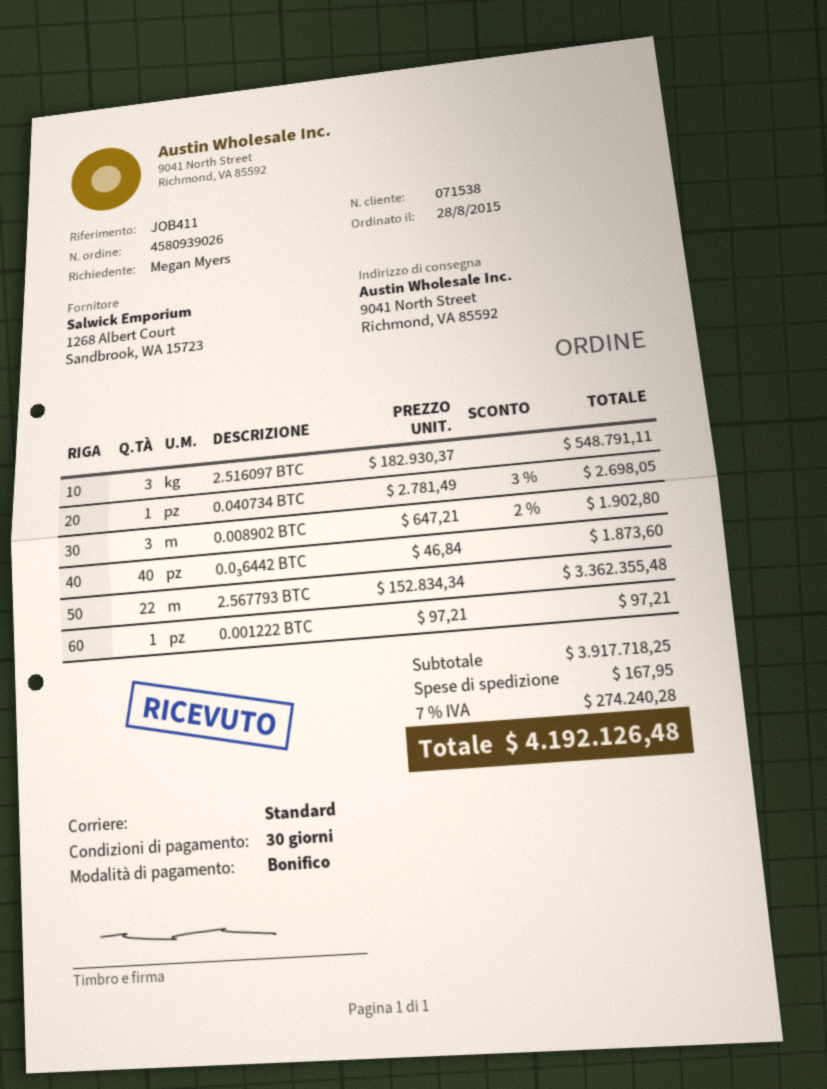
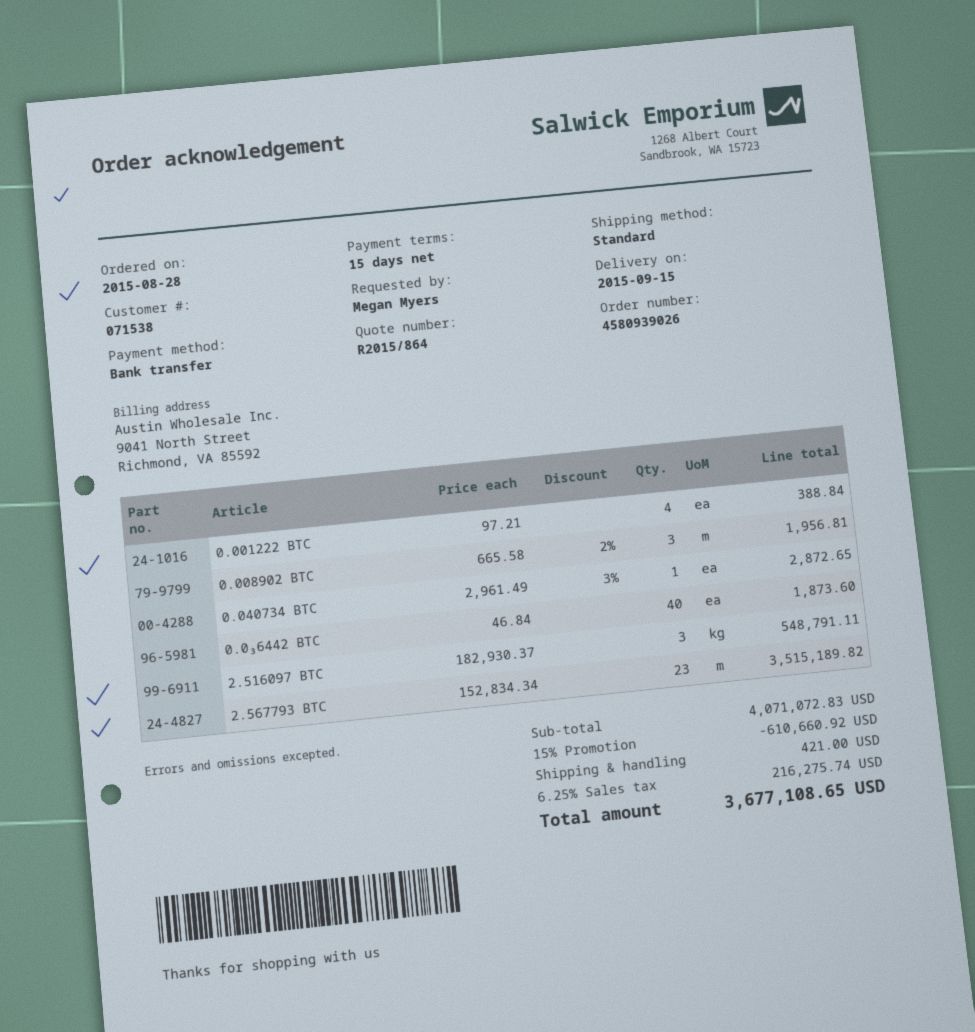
payment terms: 30 days -> 15 days
0.040734 BTC: 1 x 2781.49 - 3% = 2698.05 -> 1 x 2961.49 - 3% = 2872.65
0.008902 BTC: 3 x 647.21 - 2% = 1902.80 -> 3 x 665.58 - 2% = 1956.81
2.567793 BTC: 22 x 152834.34 = 3362355.48 -> 23 x 152834.34 = 3515189.82
0.001222 BTC: 1 x 97.21 = 97.21 -> 4 x 97.21 = 388.84
subtotal: 3917718.25 -> 4071072.83
discount: none -> 15% = 610660.92
shipping: 167.95 -> 421.00
tax: 7% = 274240.28 -> 6.25% = 216275.74
total: 4192126.48 -> 3677108.65

